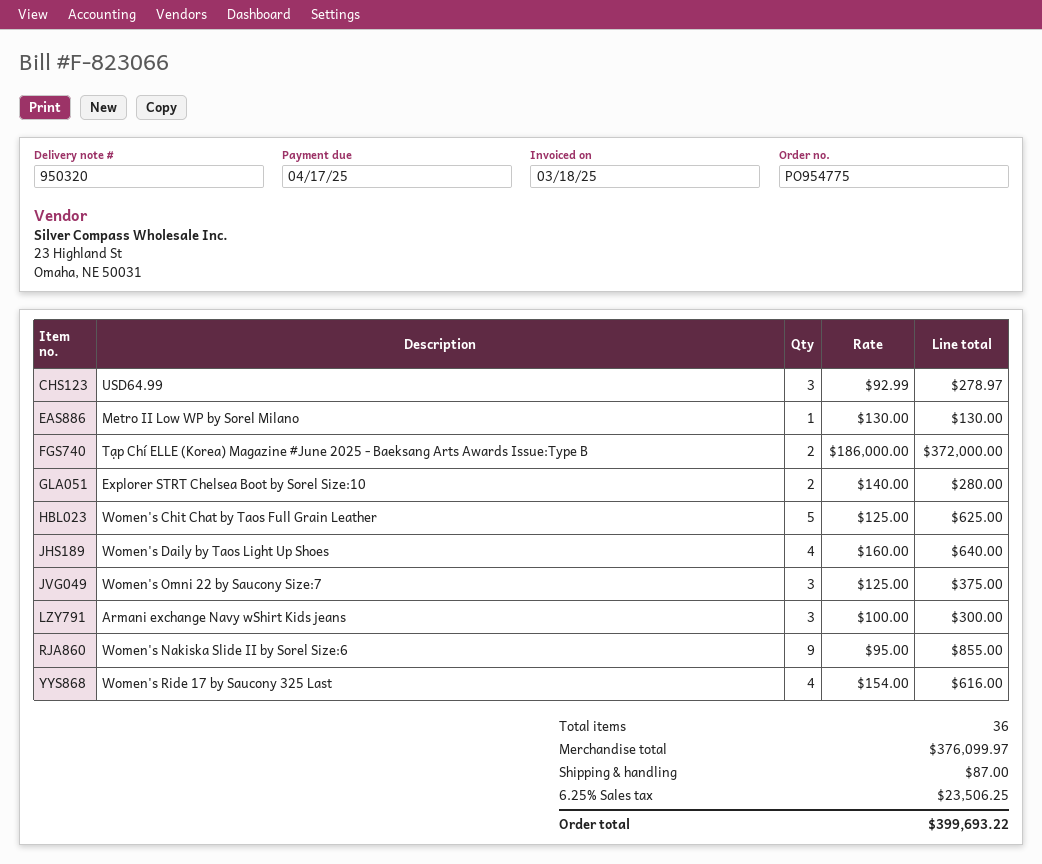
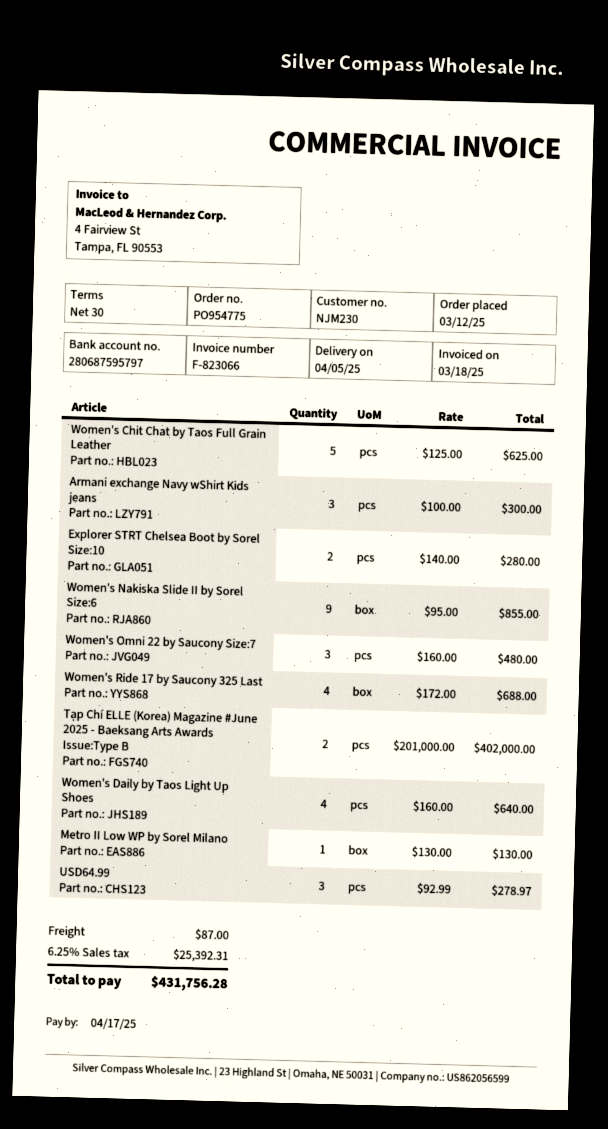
Tạp Chí ELLE (Korea) Magazine #June 2025 - Baeksang Arts Awards Issue:Type B: 2 x 186000.00 = 372000.00 -> 2 x 201000.00 = 402000.00
Women's Omni 22 by Saucony Size:7: 3 x 125.00 = 375.00 -> 3 x 160.00 = 480.00
Women's Ride 17 by Saucony 325 Last: 4 x 154.00 = 616.00 -> 4 x 172.00 = 688.00
tax: 6.25% = 23506.25 -> 6.25% = 25392.31
total: 399693.22 -> 431756.28

